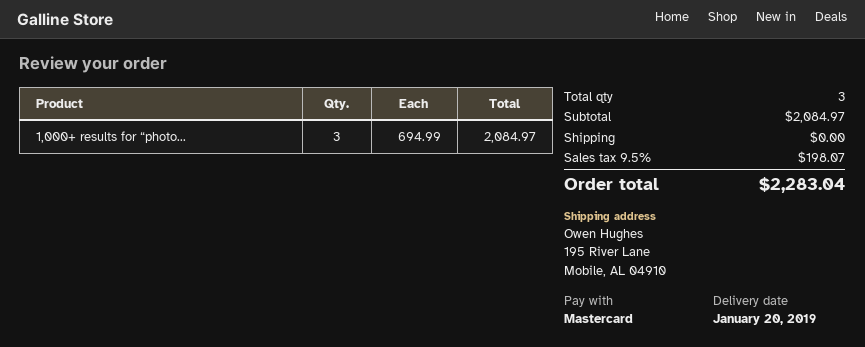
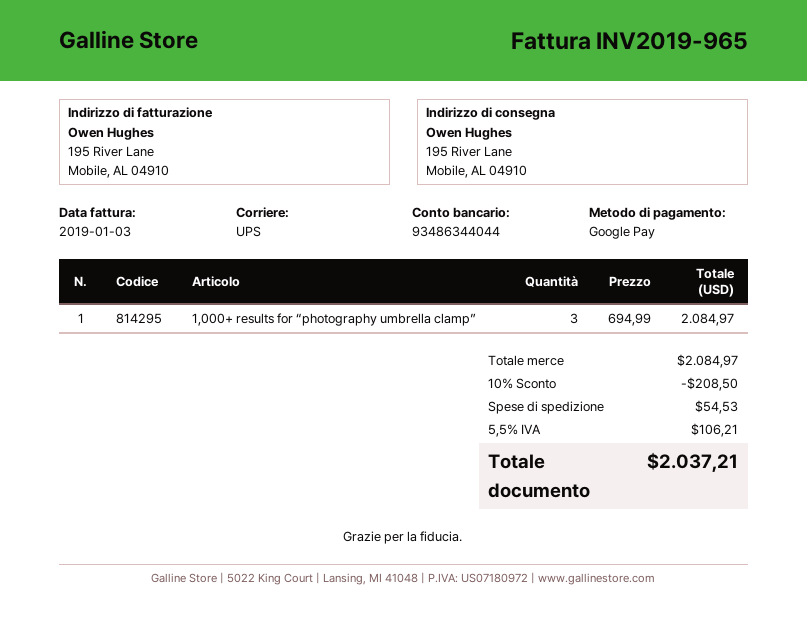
payment method: Mastercard -> Google Pay
discount: none -> 10% = 208.50
shipping: 0.00 -> 54.53
tax: 9.5% = 198.07 -> 5.5% = 106.21
total: 2283.04 -> 2037.21

